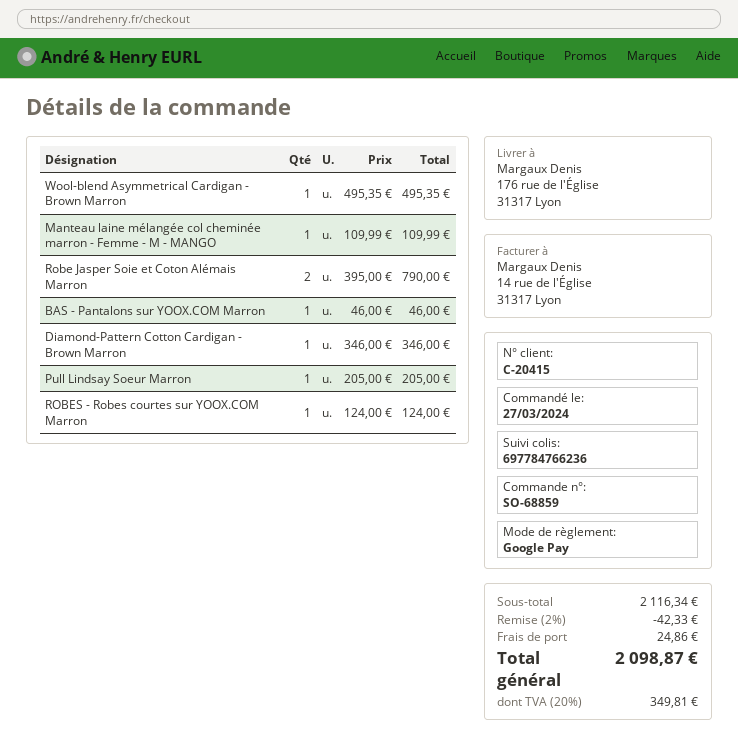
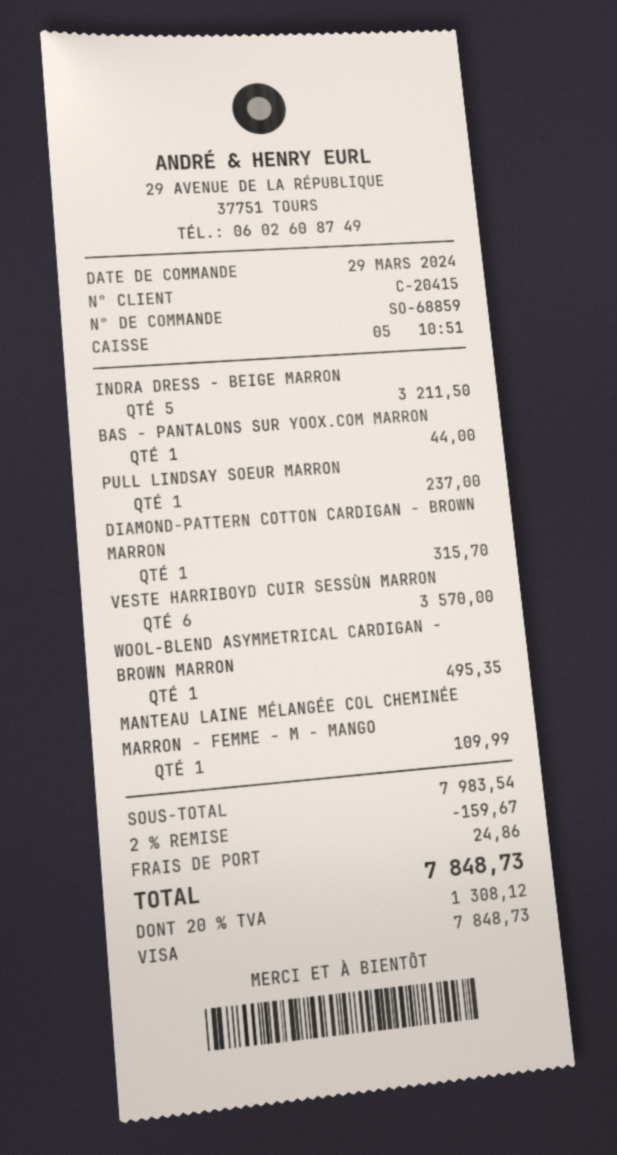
order date: 2024-03-27 -> 2024-03-29
payment method: Google Pay -> Visa
Robe Jasper Soie et Coton Alémais Marron: 2 for 790.00 -> none
BAS - Pantalons sur YOOX.COM Marron: 1 for 46.00 -> 1 for 44.00
Diamond-Pattern Cotton Cardigan - Brown Marron: 1 for 346.00 -> 1 for 315.70
Pull Lindsay Soeur Marron: 1 for 205.00 -> 1 for 237.00
ROBES - Robes courtes sur YOOX.COM Marron: 1 for 124.00 -> none
INDRA DRESS - BEIGE MARRON: none -> 5 for 3211.50
VESTE HARRIBOYD CUIR SESSÙN MARRON: none -> 6 for 3570.00
subtotal: 2116.34 -> 7983.54
discount: 2% = 42.33 -> 2% = 159.67
tax: 20% = 349.81 -> 20% = 1308.12
total: 2098.87 -> 7848.73

